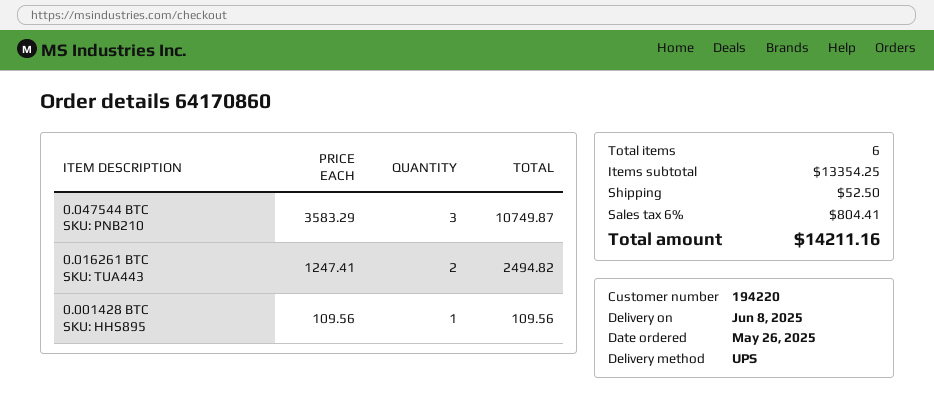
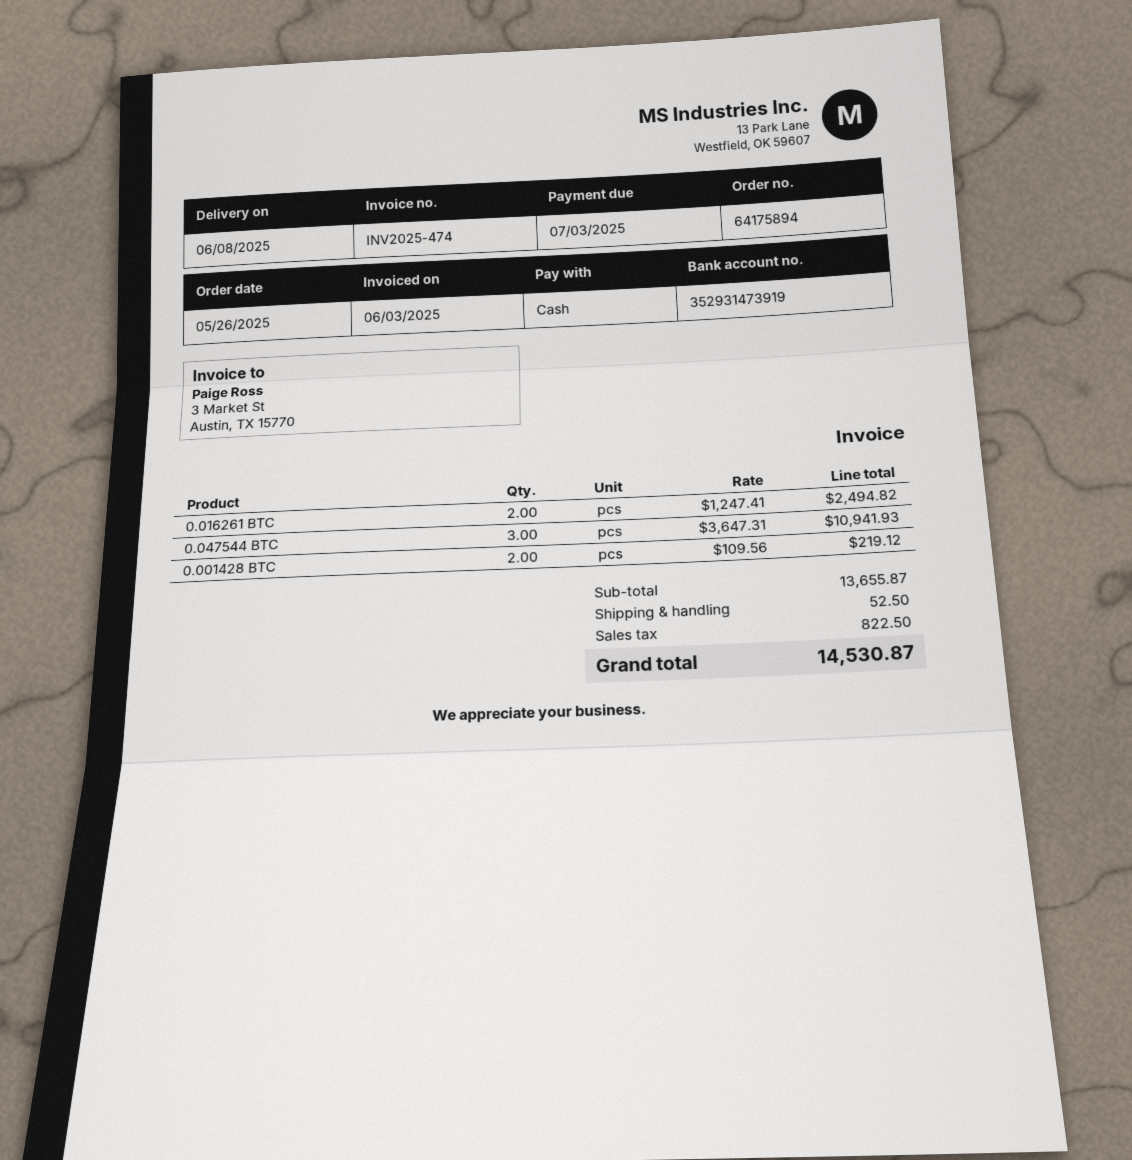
order number: 64170860 -> 64175894
0.047544 BTC: 3 x 3583.29 = 10749.87 -> 3 x 3647.31 = 10941.93
0.001428 BTC: 1 x 109.56 = 109.56 -> 2 x 109.56 = 219.12
subtotal: 13354.25 -> 13655.87
tax: 804.41 -> 822.50
total: 14211.16 -> 14530.87

